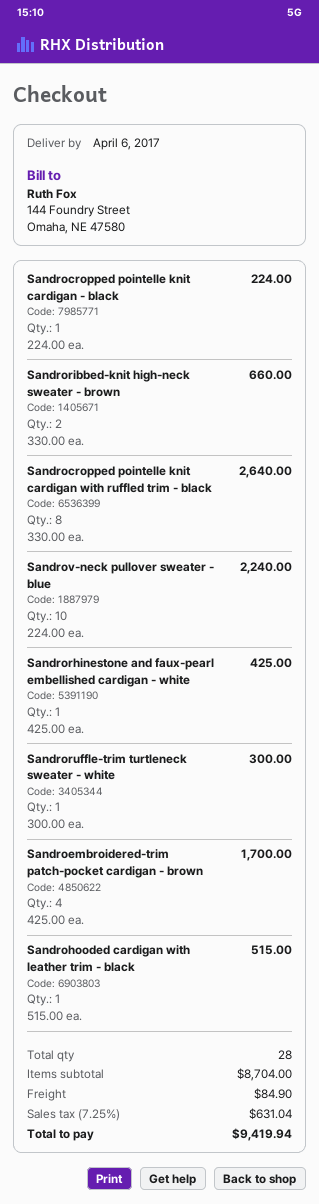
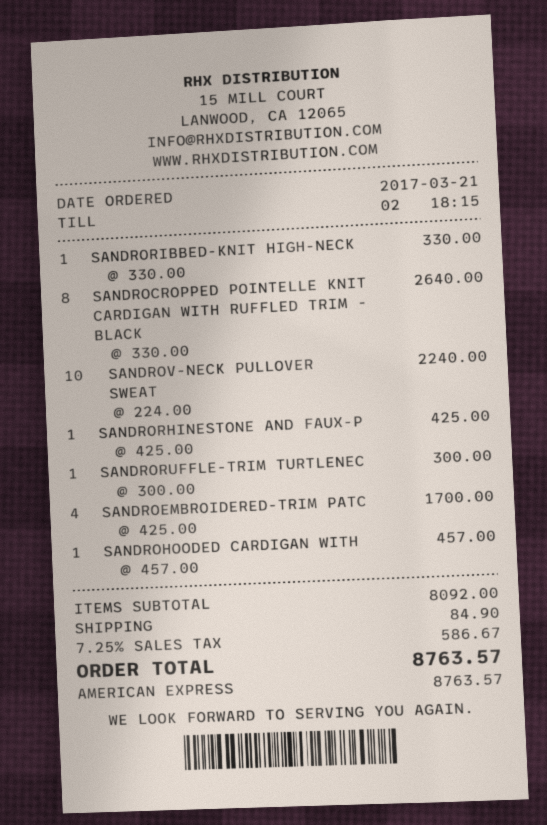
Sandrocropped pointelle knit cardigan - black: 1 x 224.00 = 224.00 -> none
Sandroribbed-knit high-neck sweater - brown: 2 x 330.00 = 660.00 -> 1 x 330.00 = 330.00
Sandrohooded cardigan with leather trim - black: 1 x 515.00 = 515.00 -> 1 x 457.00 = 457.00
subtotal: 8704.00 -> 8092.00
tax: 7.25% = 631.04 -> 7.25% = 586.67
total: 9419.94 -> 8763.57

